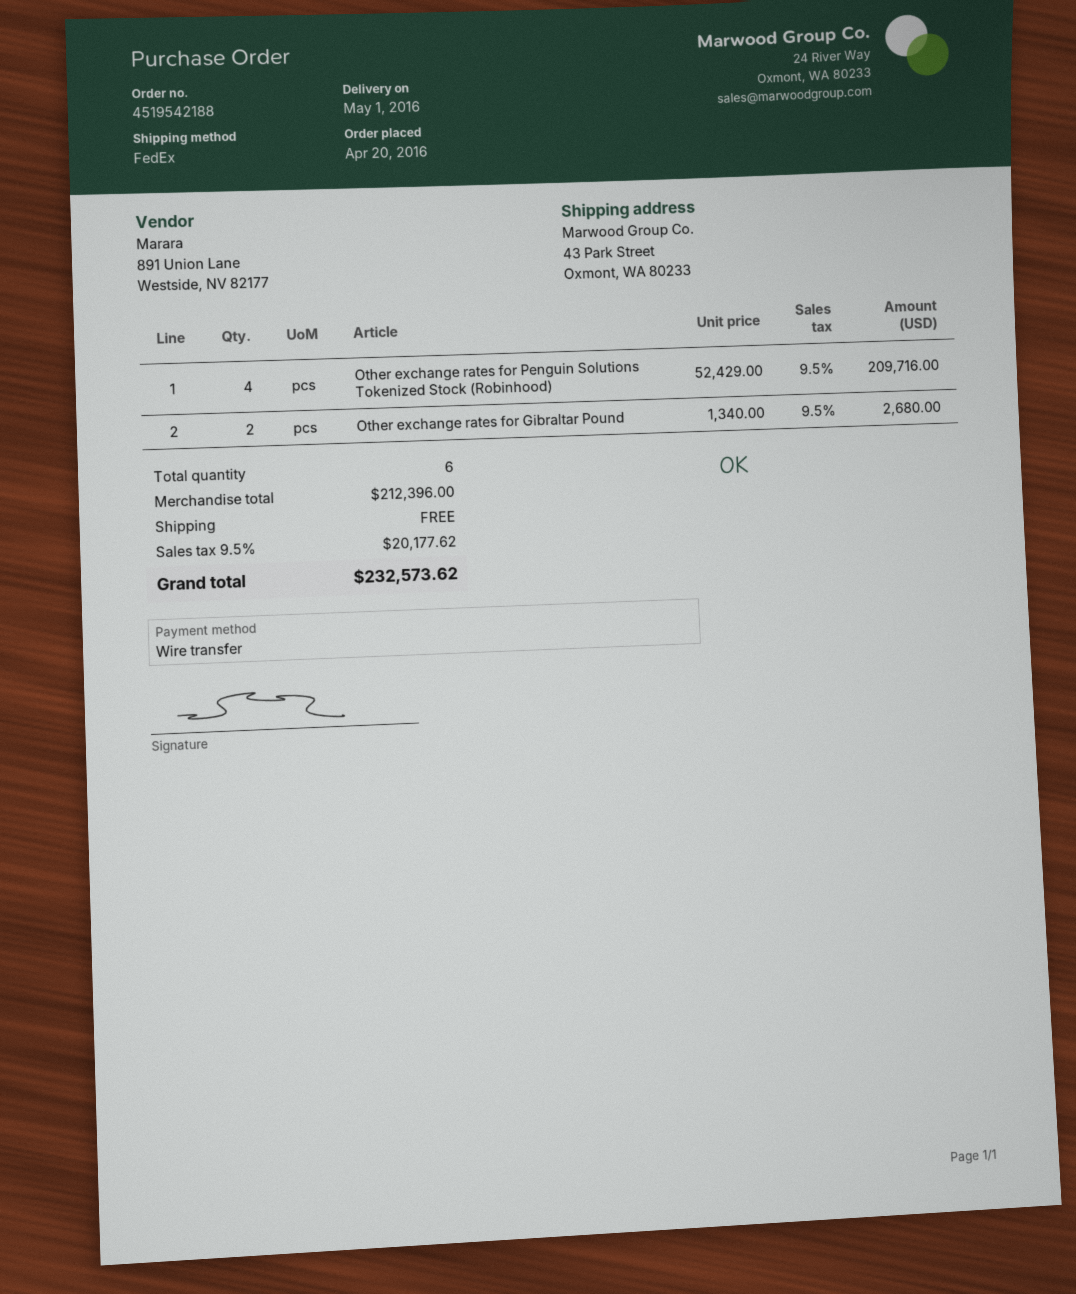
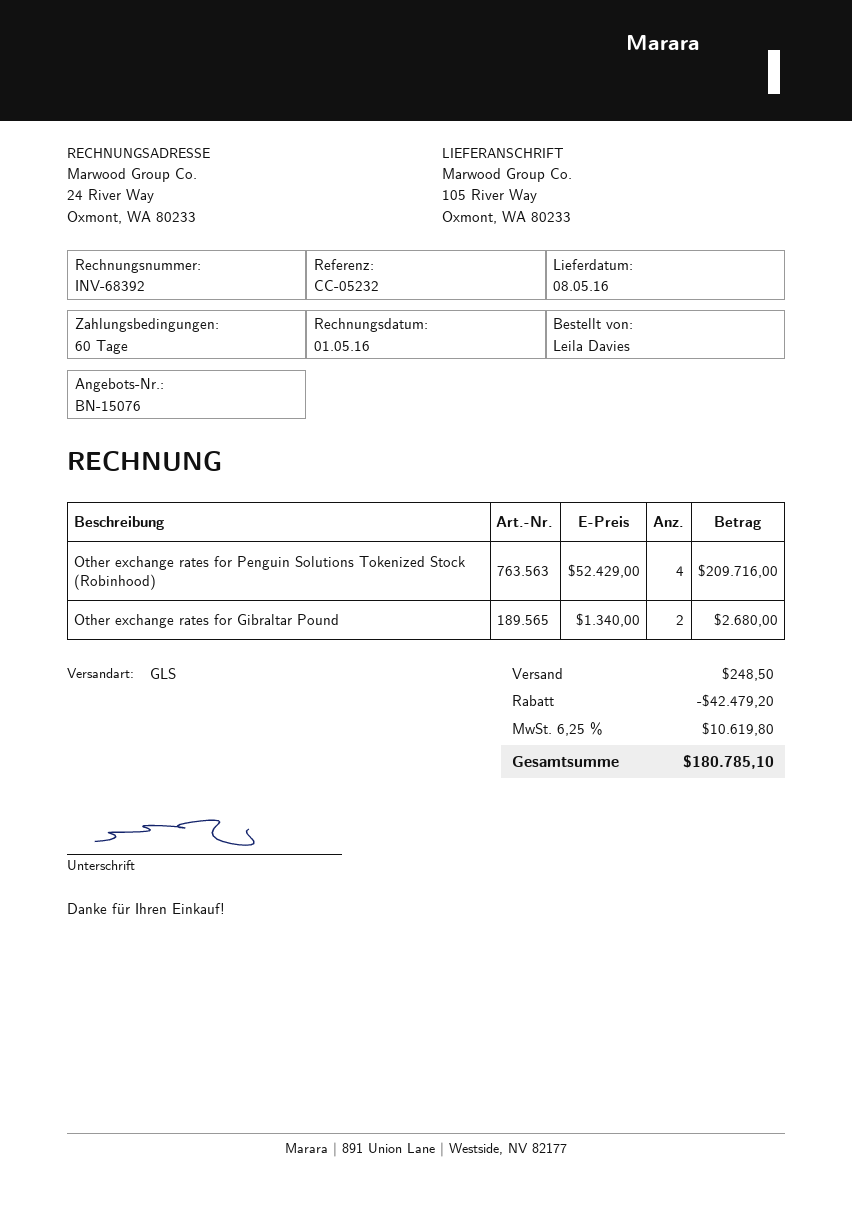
delivery date: 2016-05-01 -> 2016-05-08
shipping method: FedEx -> GLS
ship to: 43 Park Street, Oxmont, WA 80233 -> 105 River Way, Oxmont, WA 80233
discount: none -> 42479.20
shipping: 0.00 -> 248.50
tax: 9.5% = 20177.62 -> 6.25% = 10619.80
total: 232573.62 -> 180785.10

